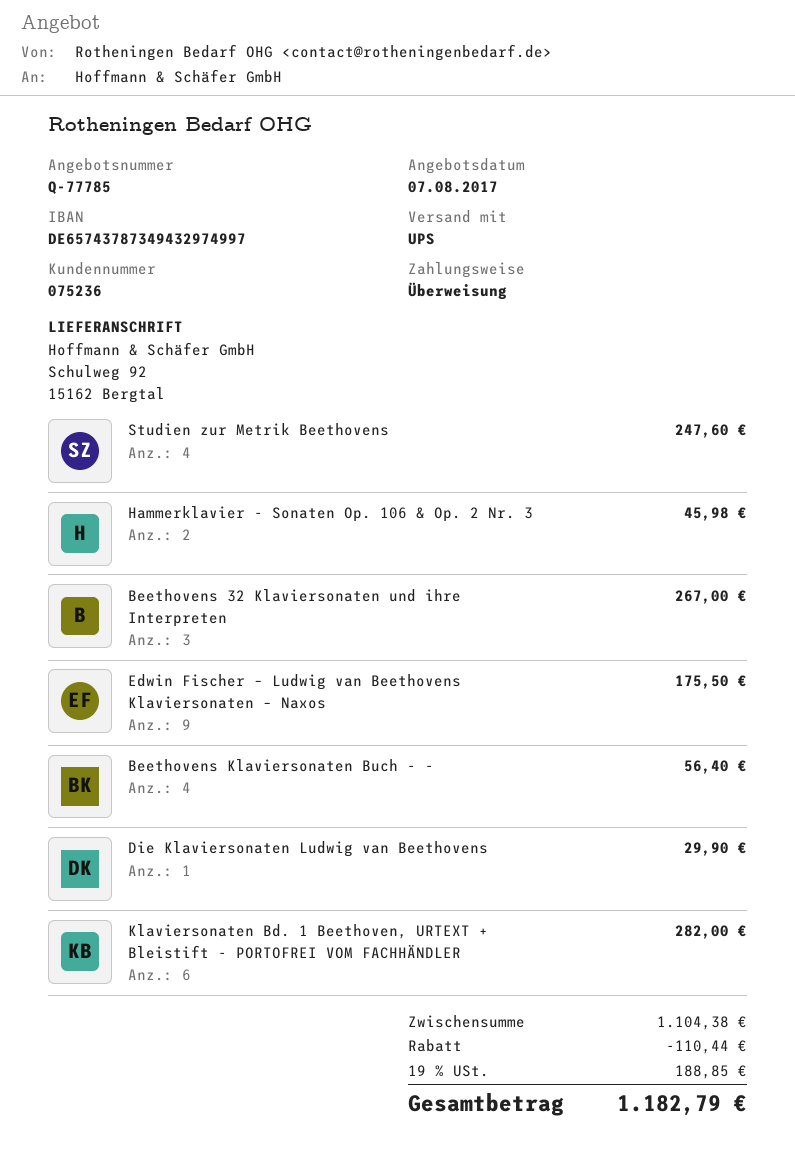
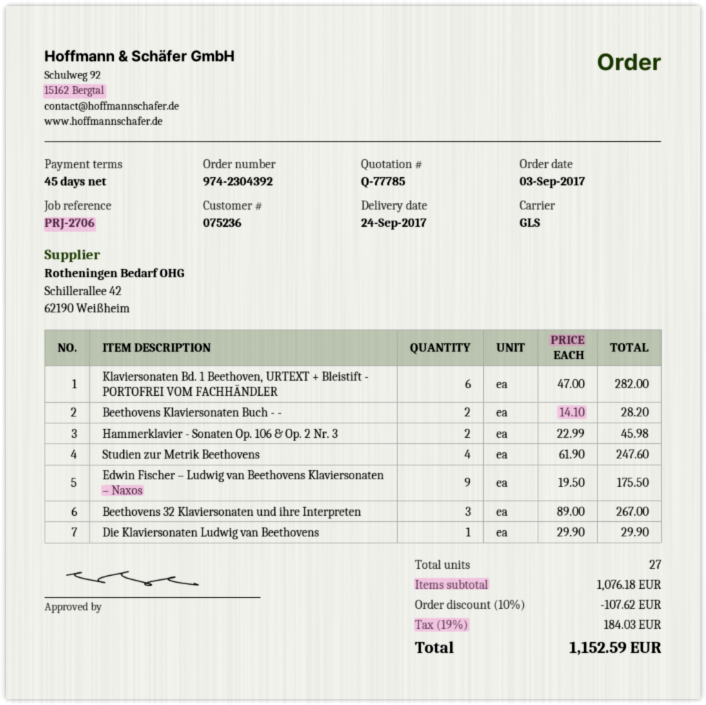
shipping method: UPS -> GLS
Beethovens Klaviersonaten Buch - -: 4 for 56.40 -> 2 for 28.20
subtotal: 1104.38 -> 1076.18
discount: 110.44 -> 107.62
tax: 19% = 188.85 -> 19% = 184.03
total: 1182.79 -> 1152.59

